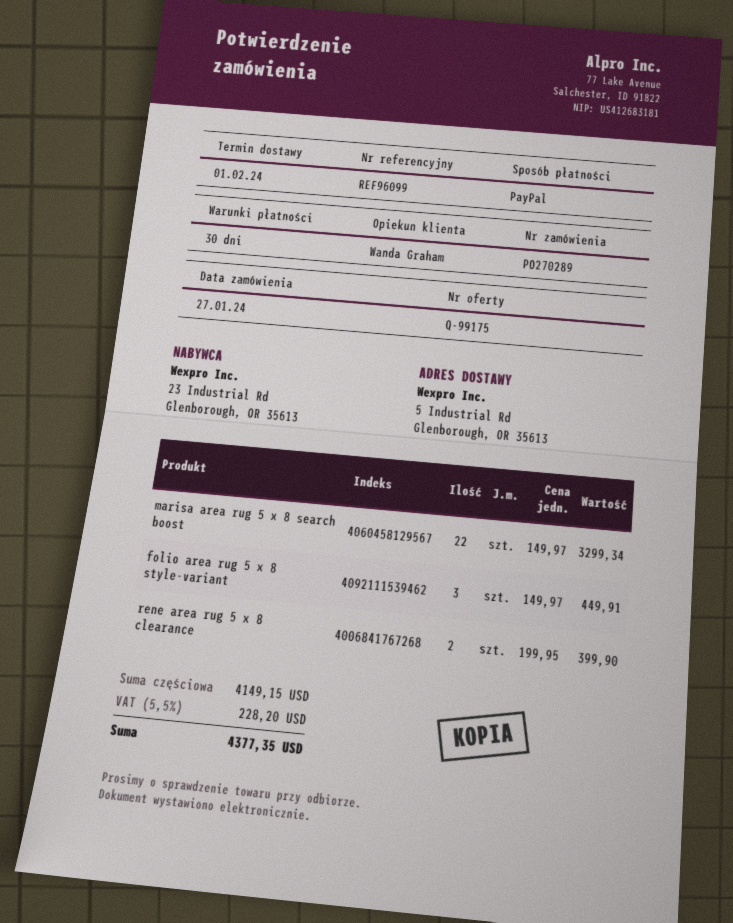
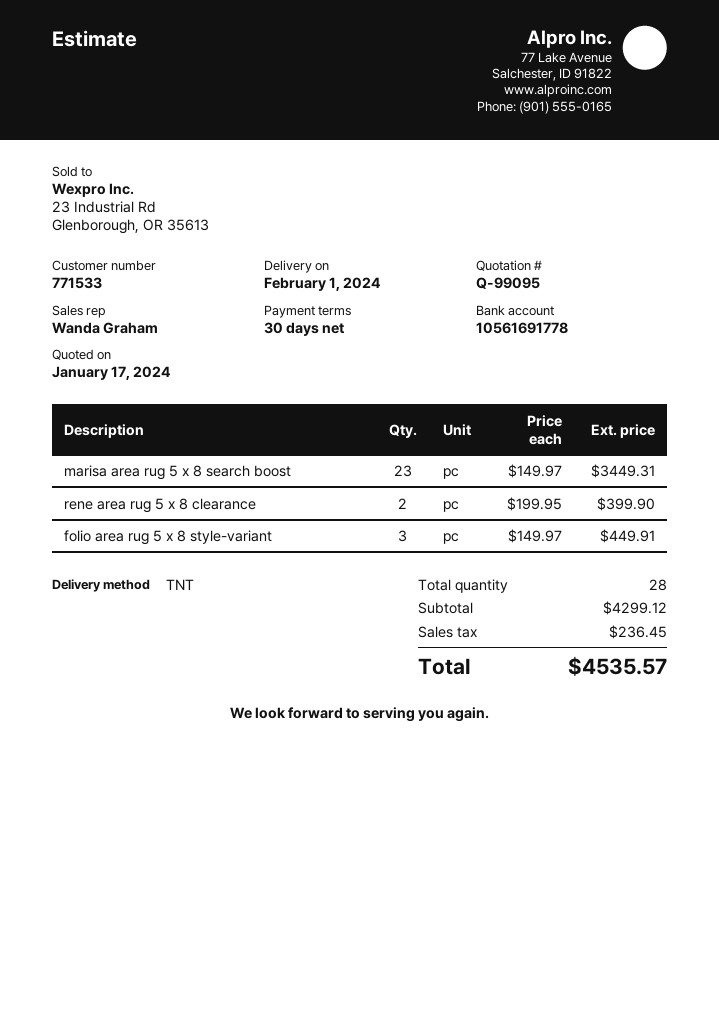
quote number: Q-99175 -> Q-99095
marisa area rug 5 x 8 search boost: 22 x 149.97 = 3299.34 -> 23 x 149.97 = 3449.31
subtotal: 4149.15 -> 4299.12
tax: 228.20 -> 236.45
total: 4377.35 -> 4535.57

